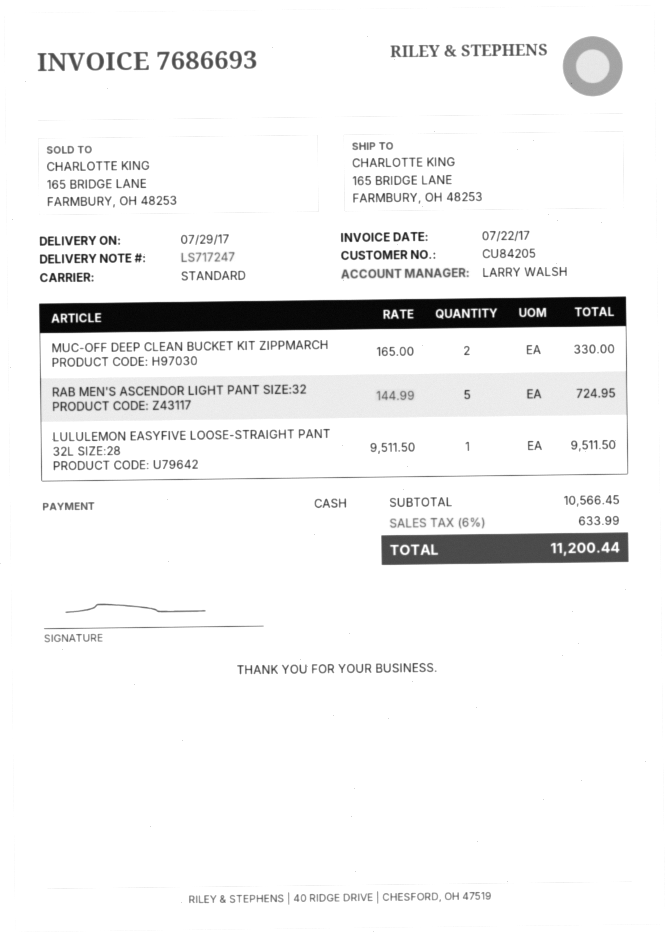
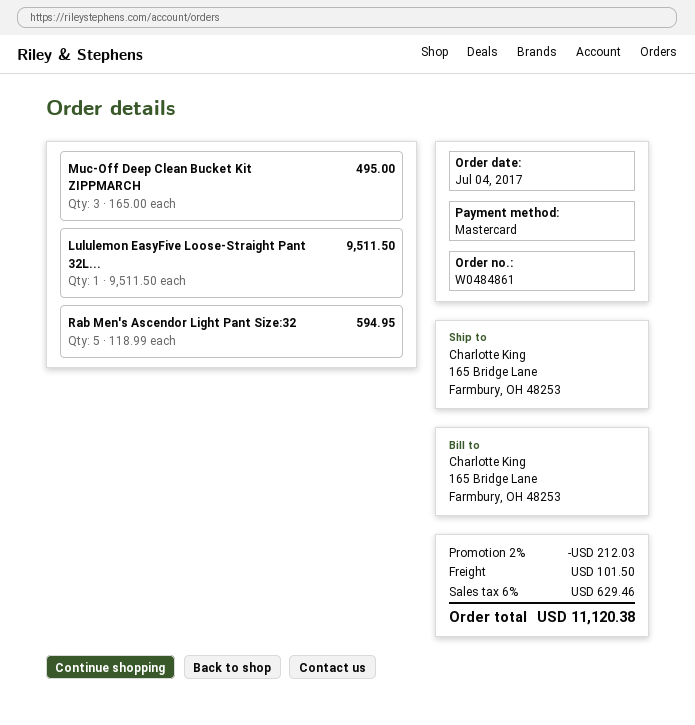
payment method: cash -> Mastercard
MUC-OFF DEEP CLEAN BUCKET KIT ZIPPMARCH: 2 x 165.00 = 330.00 -> 3 x 165.00 = 495.00
RAB MEN'S ASCENDOR LIGHT PANT SIZE:32: 5 x 144.99 = 724.95 -> 5 x 118.99 = 594.95
discount: none -> 2% = 212.03
shipping: none -> 101.50
tax: 6% = 633.99 -> 6% = 629.46
total: 11200.44 -> 11120.38

